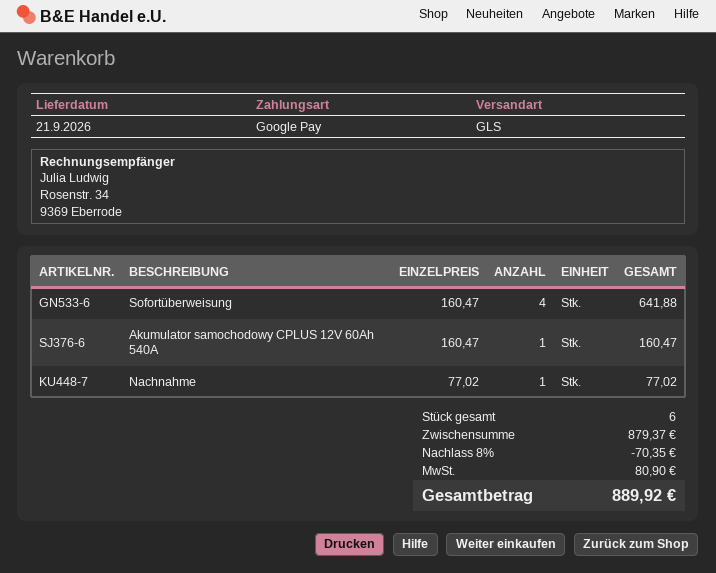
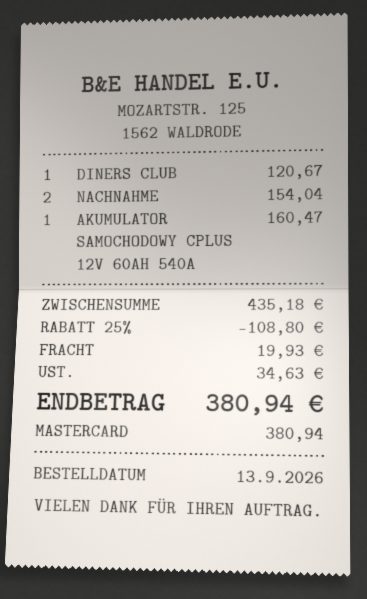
payment method: Google Pay -> Mastercard
Sofortüberweisung: 4 for 641.88 -> none
Nachnahme: 1 for 77.02 -> 2 for 154.04
DINERS CLUB: none -> 1 for 120.67
subtotal: 879.37 -> 435.18
discount: 8% = 70.35 -> 25% = 108.80
shipping: none -> 19.93
tax: 80.90 -> 34.63
total: 889.92 -> 380.94

